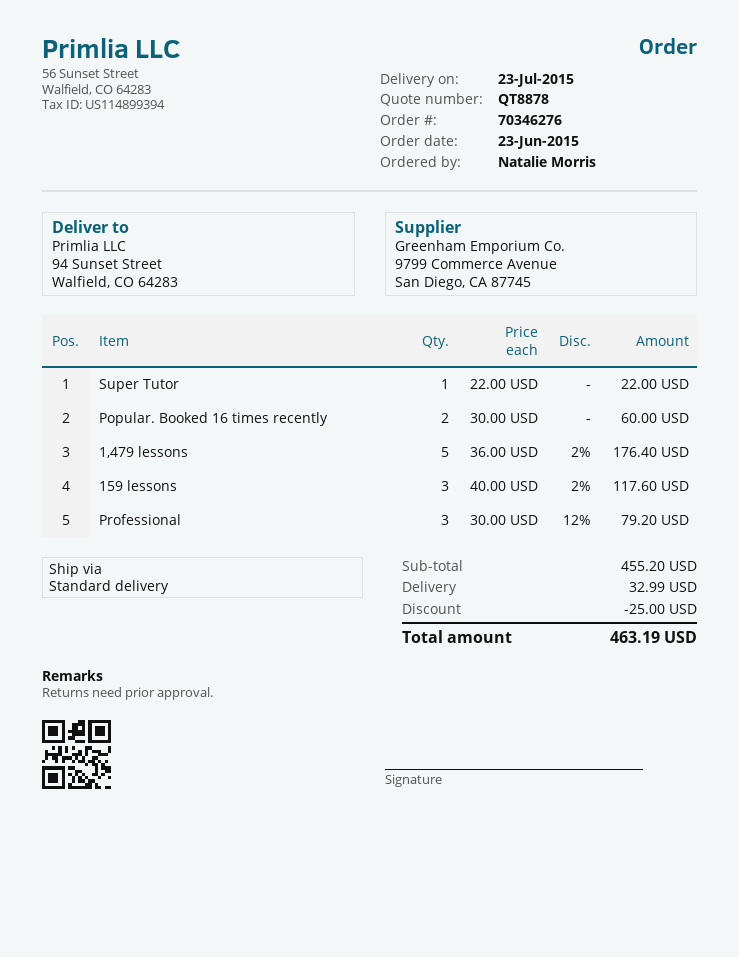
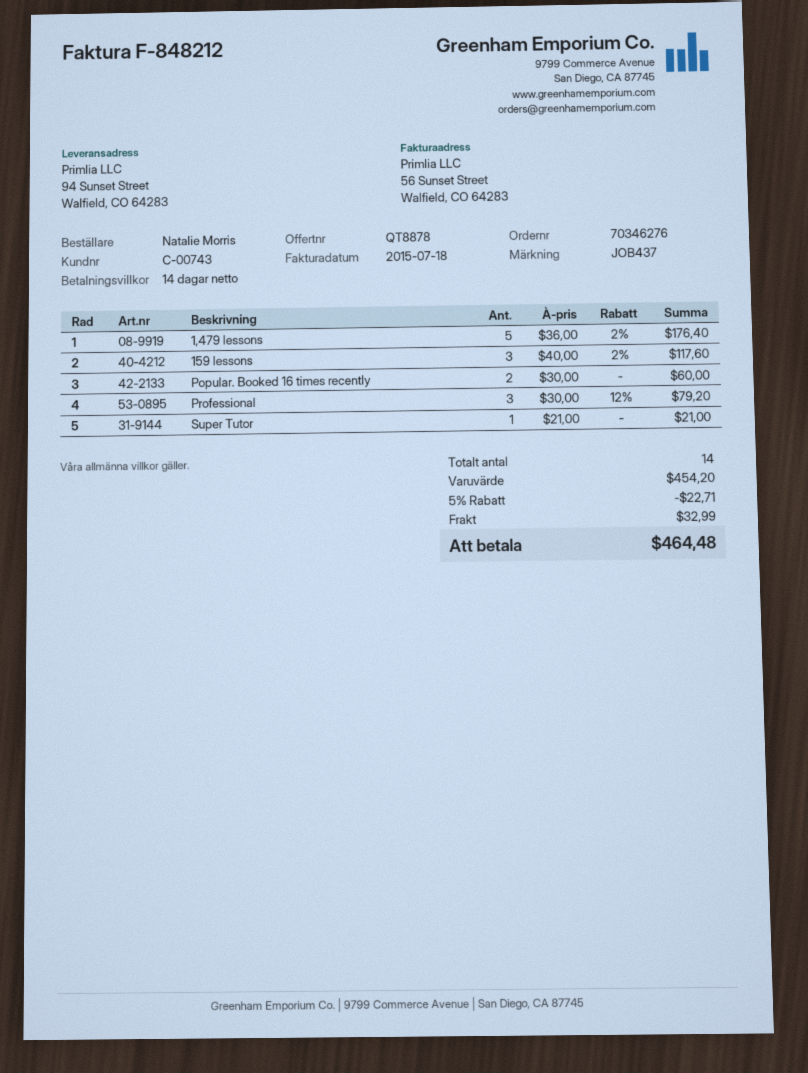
Super Tutor: 1 x 22.00 = 22.00 -> 1 x 21.00 = 21.00
subtotal: 455.20 -> 454.20
discount: 25.00 -> 22.71
total: 463.19 -> 464.48

